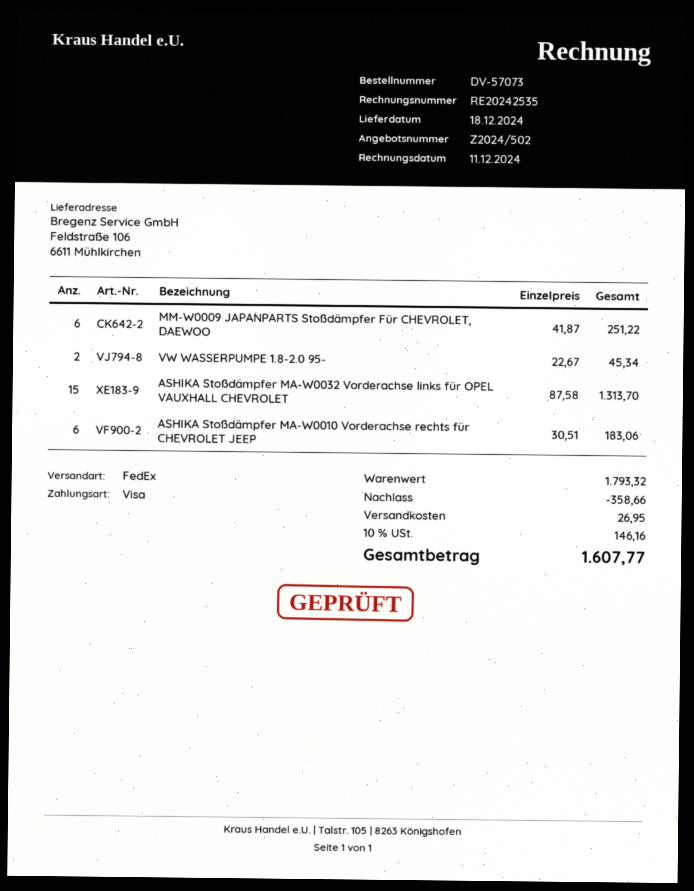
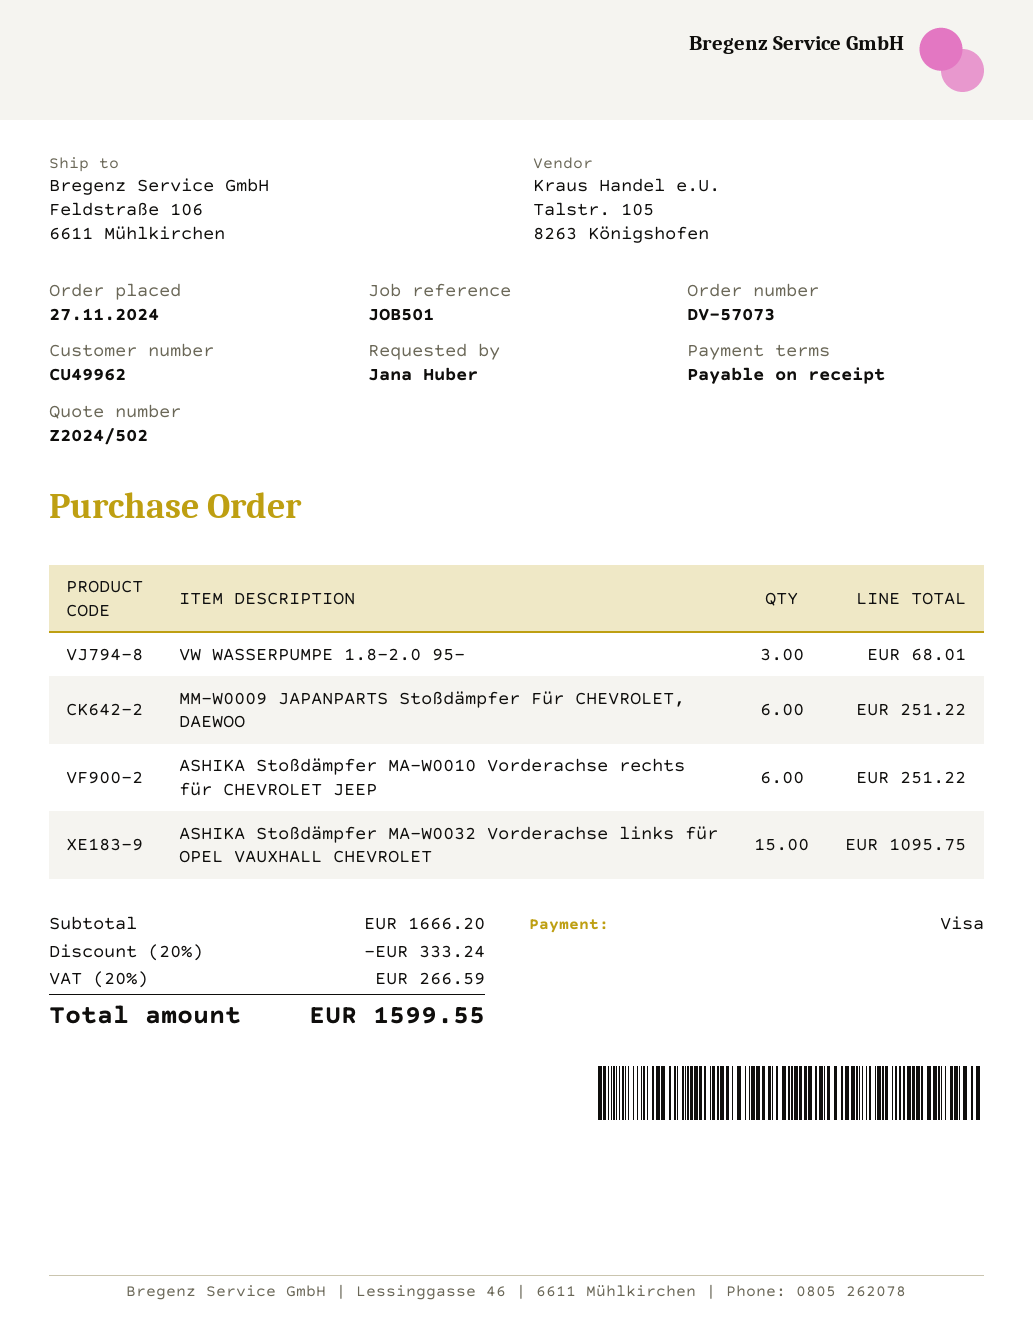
VW WASSERPUMPE 1.8-2.0 95-: 2 for 45.34 -> 3 for 68.01
ASHIKA Stoßdämpfer MA-W0032 Vorderachse links für OPEL VAUXHALL CHEVROLET: 15 for 1313.70 -> 15 for 1095.75
ASHIKA Stoßdämpfer MA-W0010 Vorderachse rechts für CHEVROLET JEEP: 6 for 183.06 -> 6 for 251.22
subtotal: 1793.32 -> 1666.20
discount: 358.66 -> 333.24
shipping: 26.95 -> none
tax: 10% = 146.16 -> 20% = 266.59
total: 1607.77 -> 1599.55

